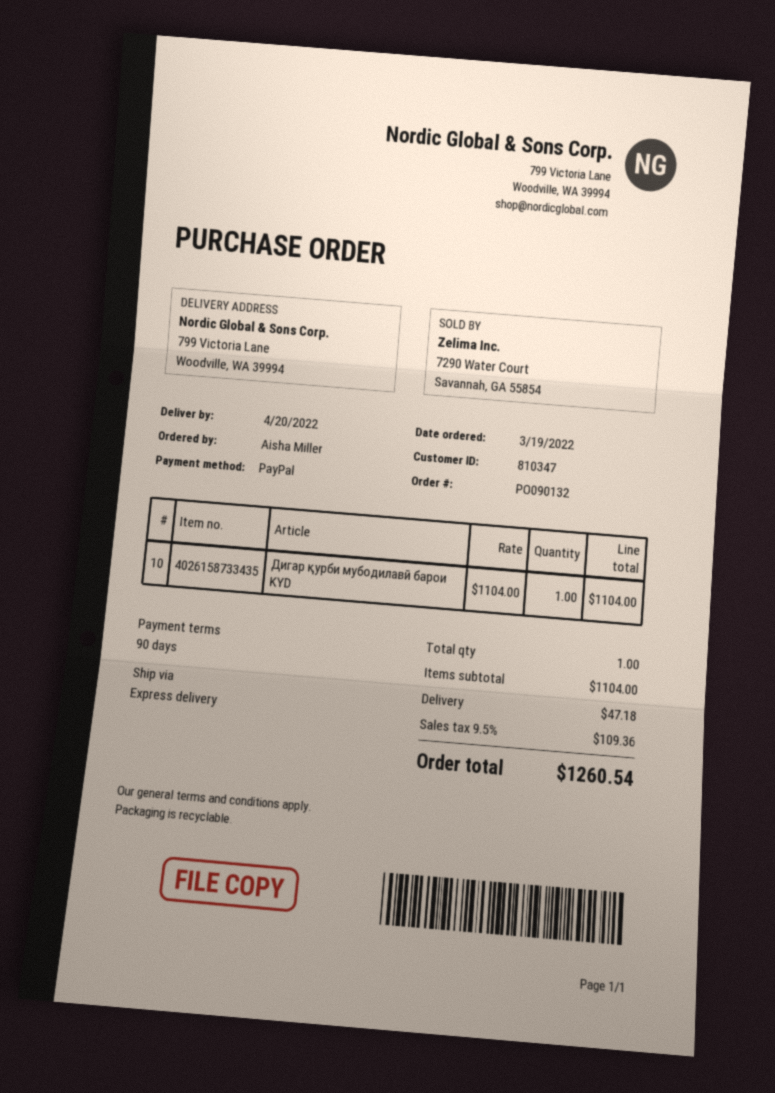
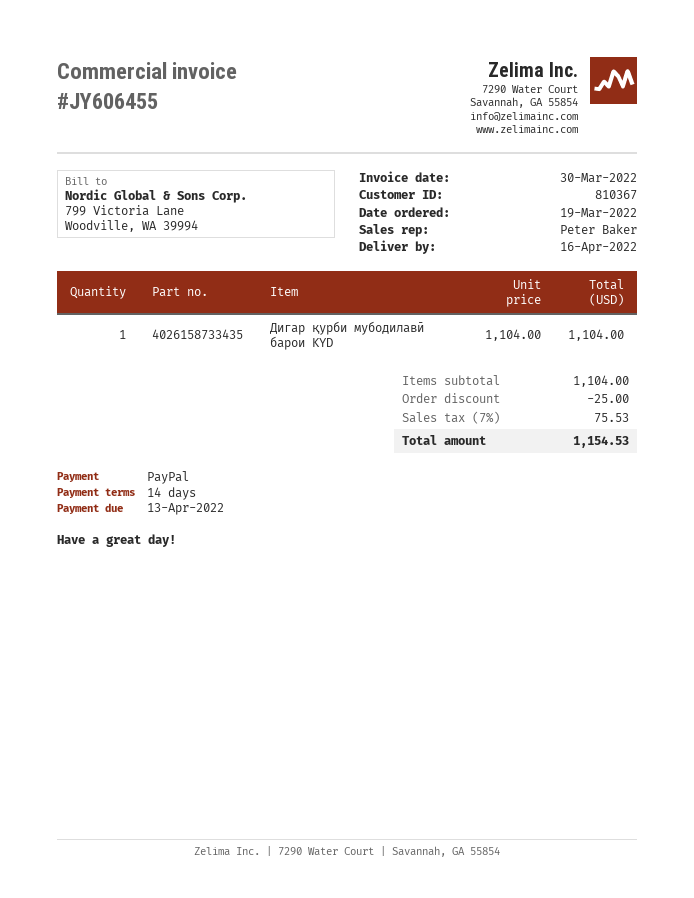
delivery date: 2022-04-20 -> 2022-04-16
payment terms: 90 days -> 14 days
customer number: 810347 -> 810367
discount: none -> 25.00
shipping: 47.18 -> none
tax: 9.5% = 109.36 -> 7% = 75.53
total: 1260.54 -> 1154.53

